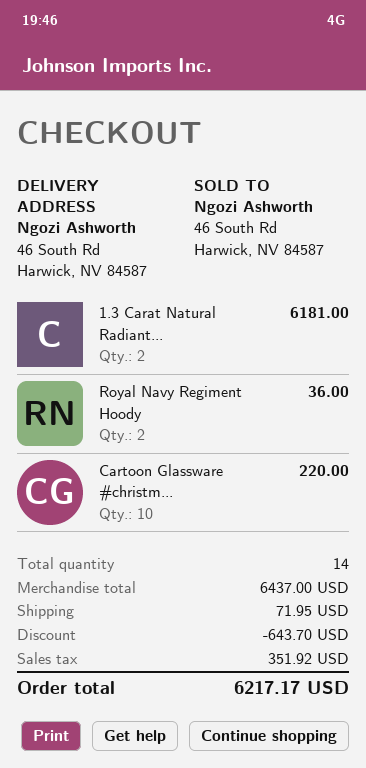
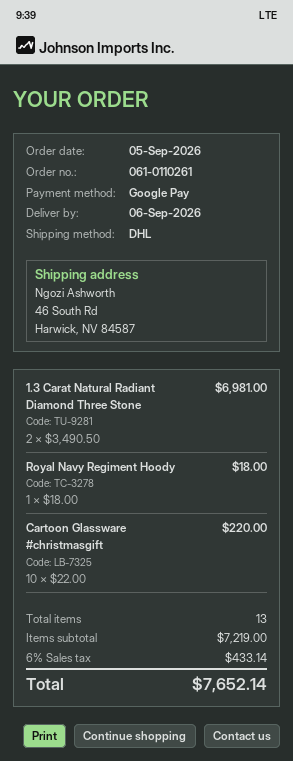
1.3 Carat Natural Radiant...: 2 for 6181.00 -> 2 for 6981.00
Royal Navy Regiment Hoody: 2 for 36.00 -> 1 for 18.00
total quantity: 14 -> 13
subtotal: 6437.00 -> 7219.00
discount: 643.70 -> none
shipping: 71.95 -> none
tax: 351.92 -> 433.14
total: 6217.17 -> 7652.14

